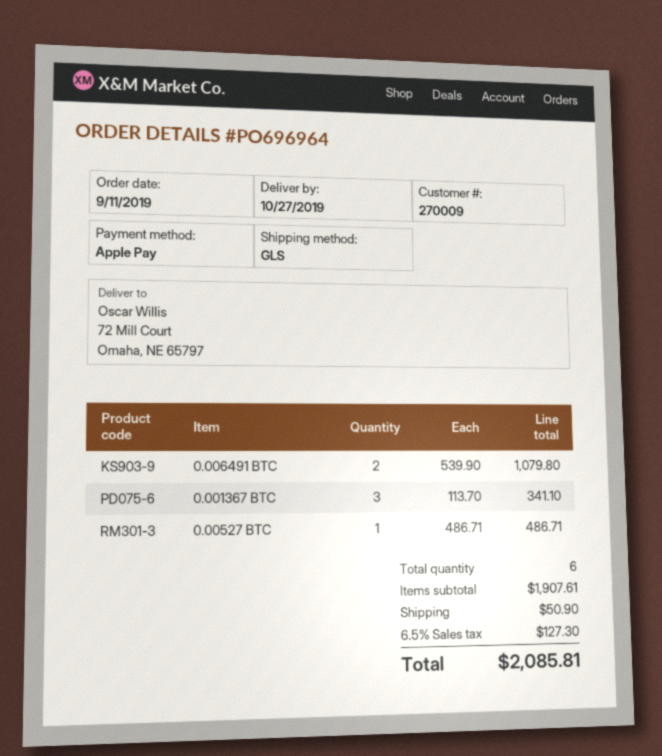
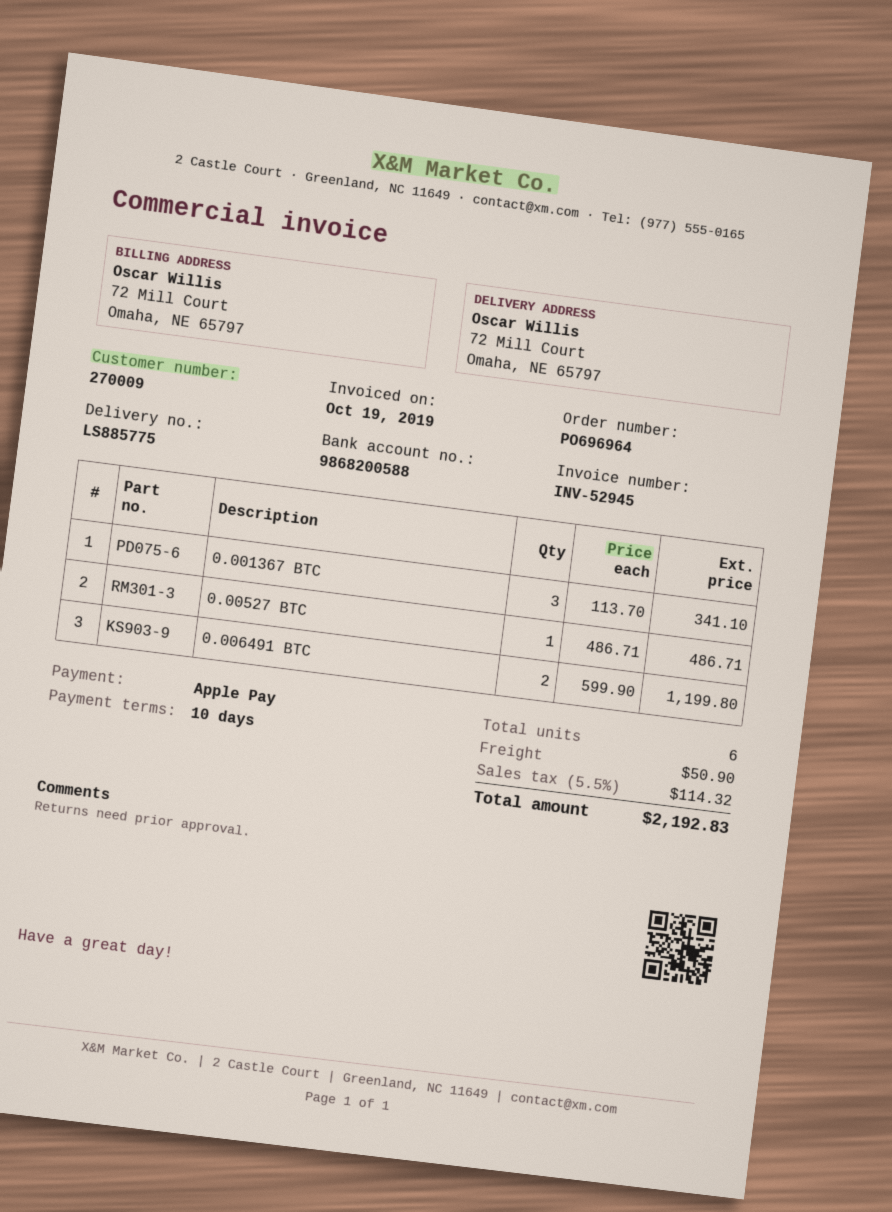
0.006491 BTC: 2 x 539.90 = 1079.80 -> 2 x 599.90 = 1199.80
tax: 6.5% = 127.30 -> 5.5% = 114.32
total: 2085.81 -> 2192.83

